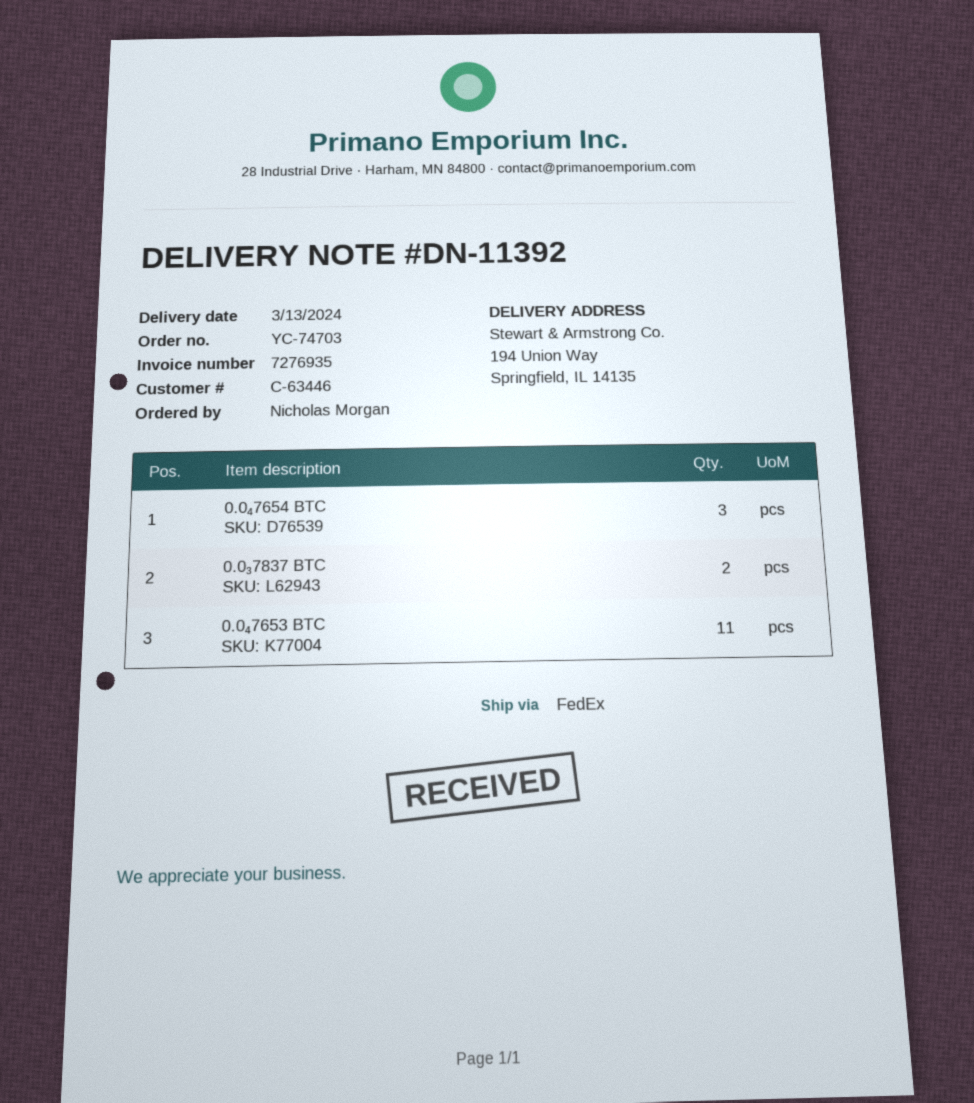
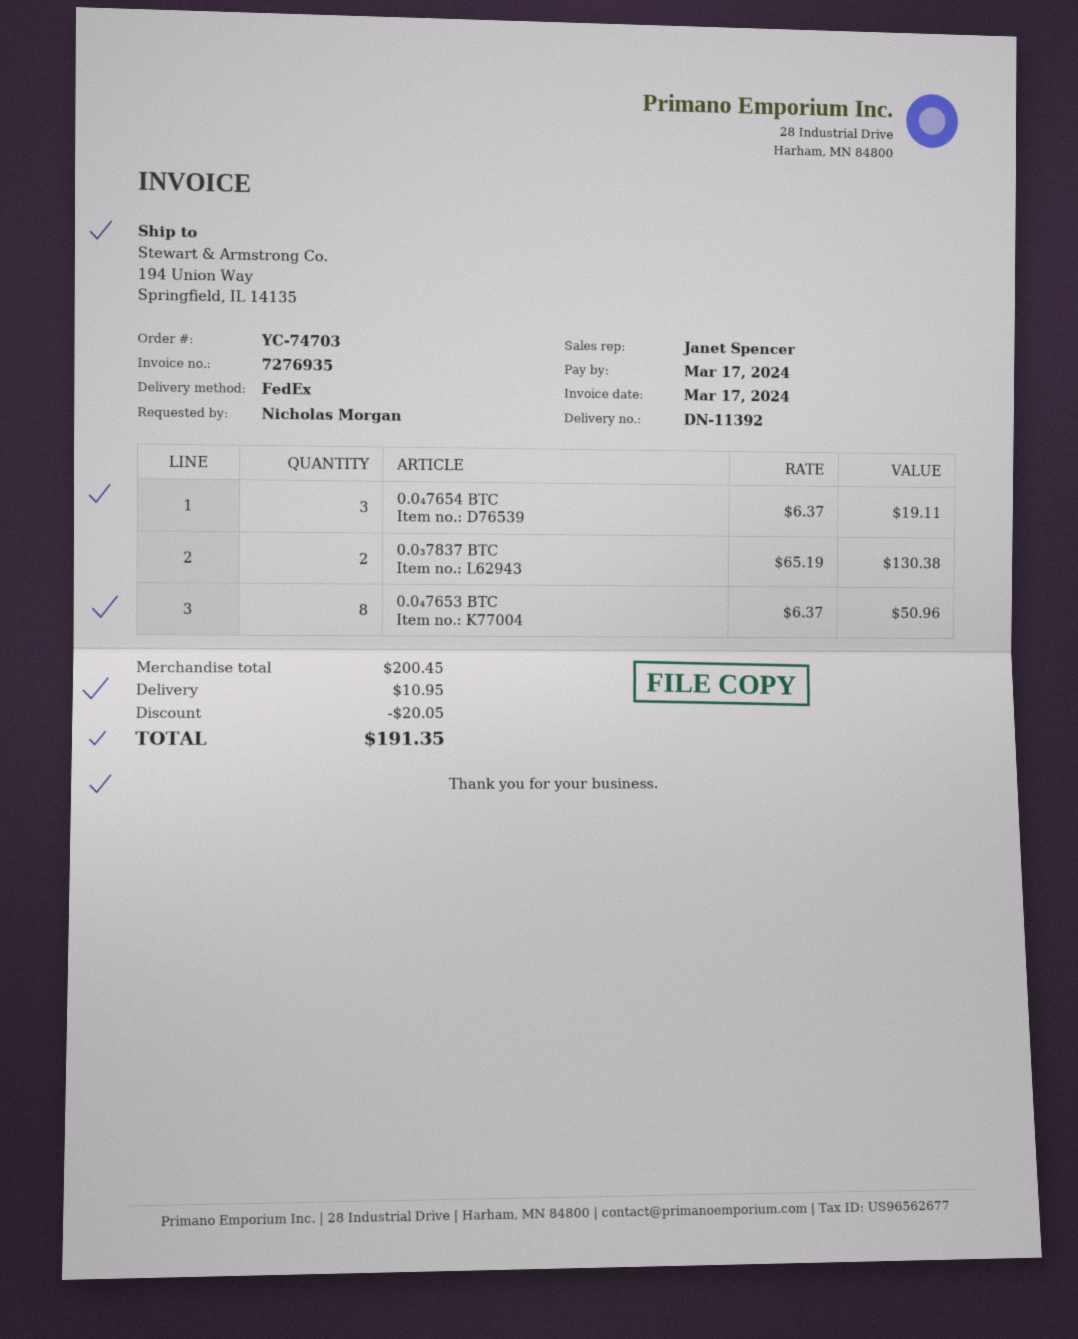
0.0₄7653 BTC: 11 -> 8

